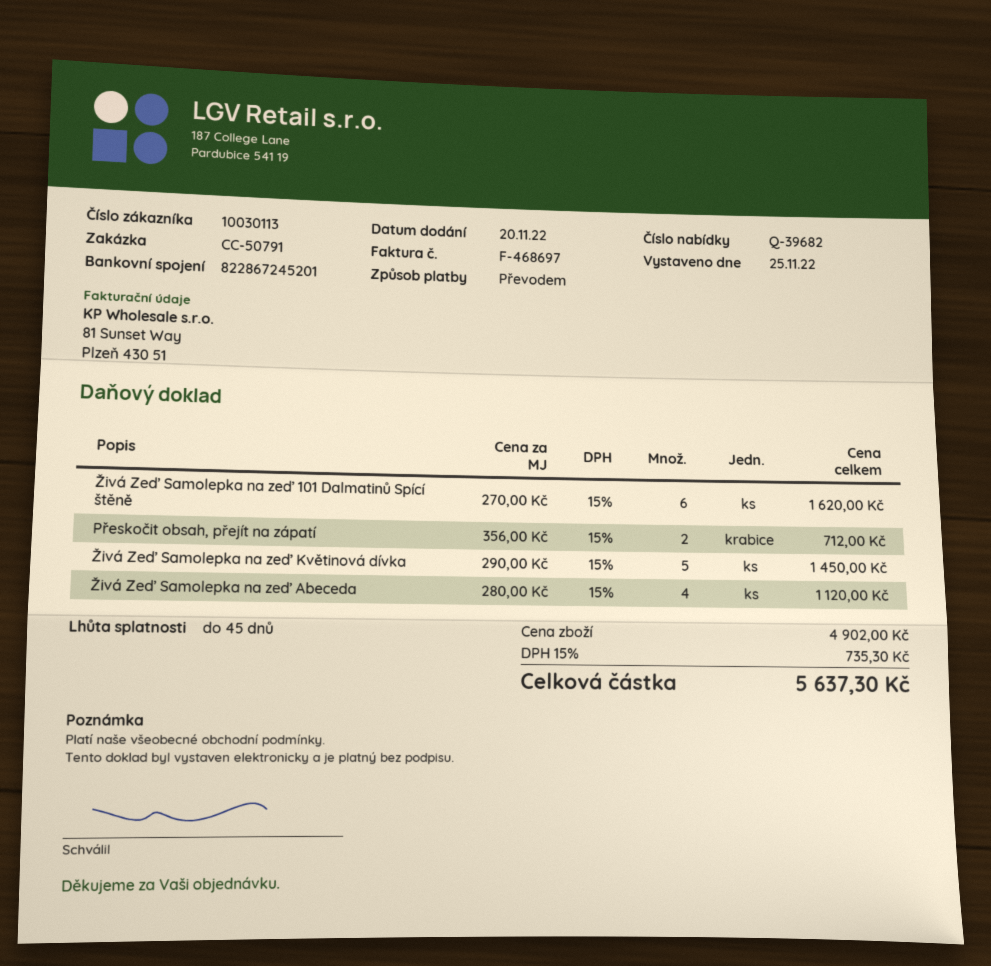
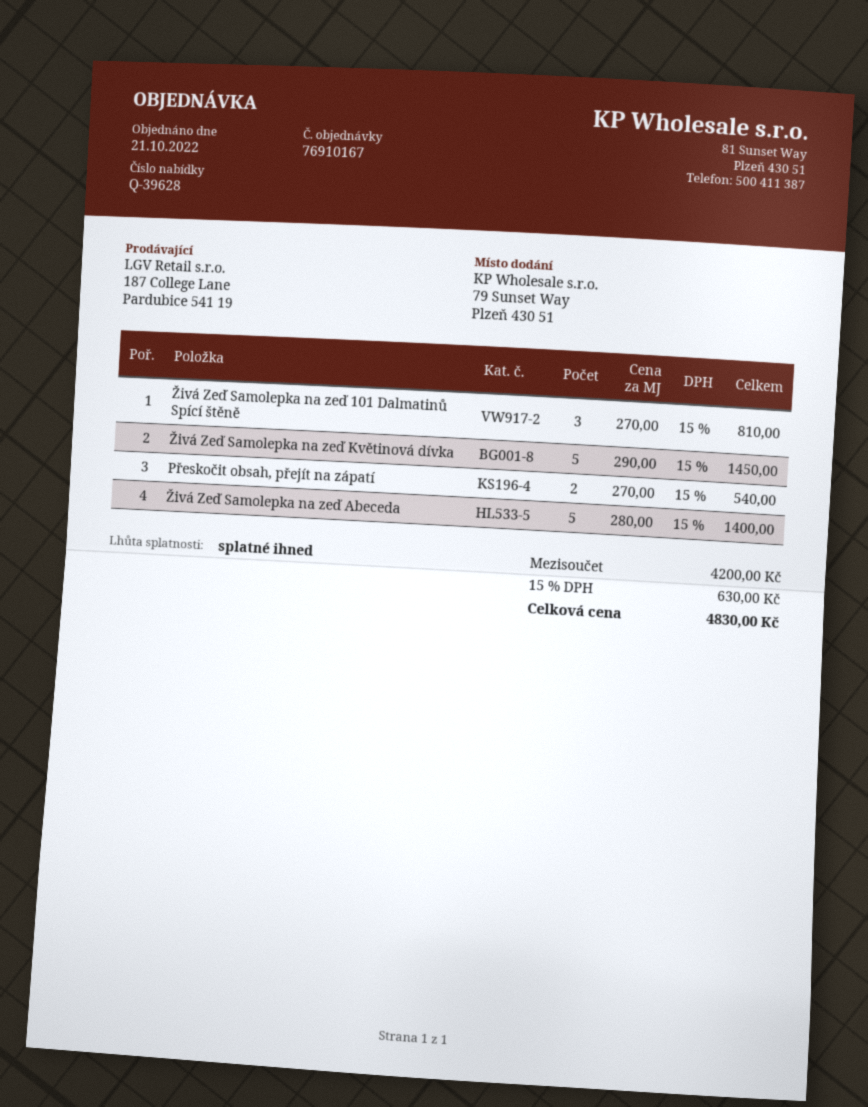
quote number: Q-39682 -> Q-39628
payment terms: 45 days -> on receipt
Živá Zeď Samolepka na zeď 101 Dalmatinů Spící štěně: 6 x 270.00 = 1620.00 -> 3 x 270.00 = 810.00
Přeskočit obsah, přejít na zápatí: 2 x 356.00 = 712.00 -> 2 x 270.00 = 540.00
Živá Zeď Samolepka na zeď Abeceda: 4 x 280.00 = 1120.00 -> 5 x 280.00 = 1400.00
subtotal: 4902.00 -> 4200.00
tax: 15% = 735.30 -> 15% = 630.00
total: 5637.30 -> 4830.00

